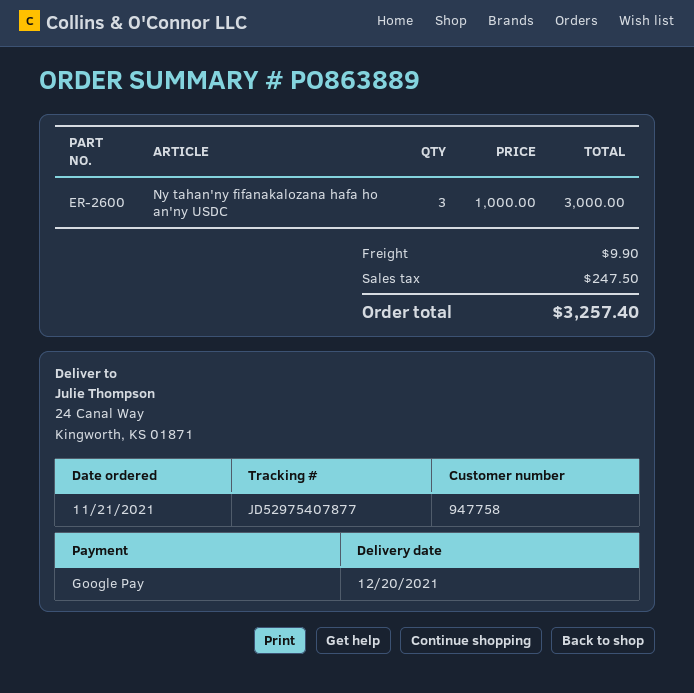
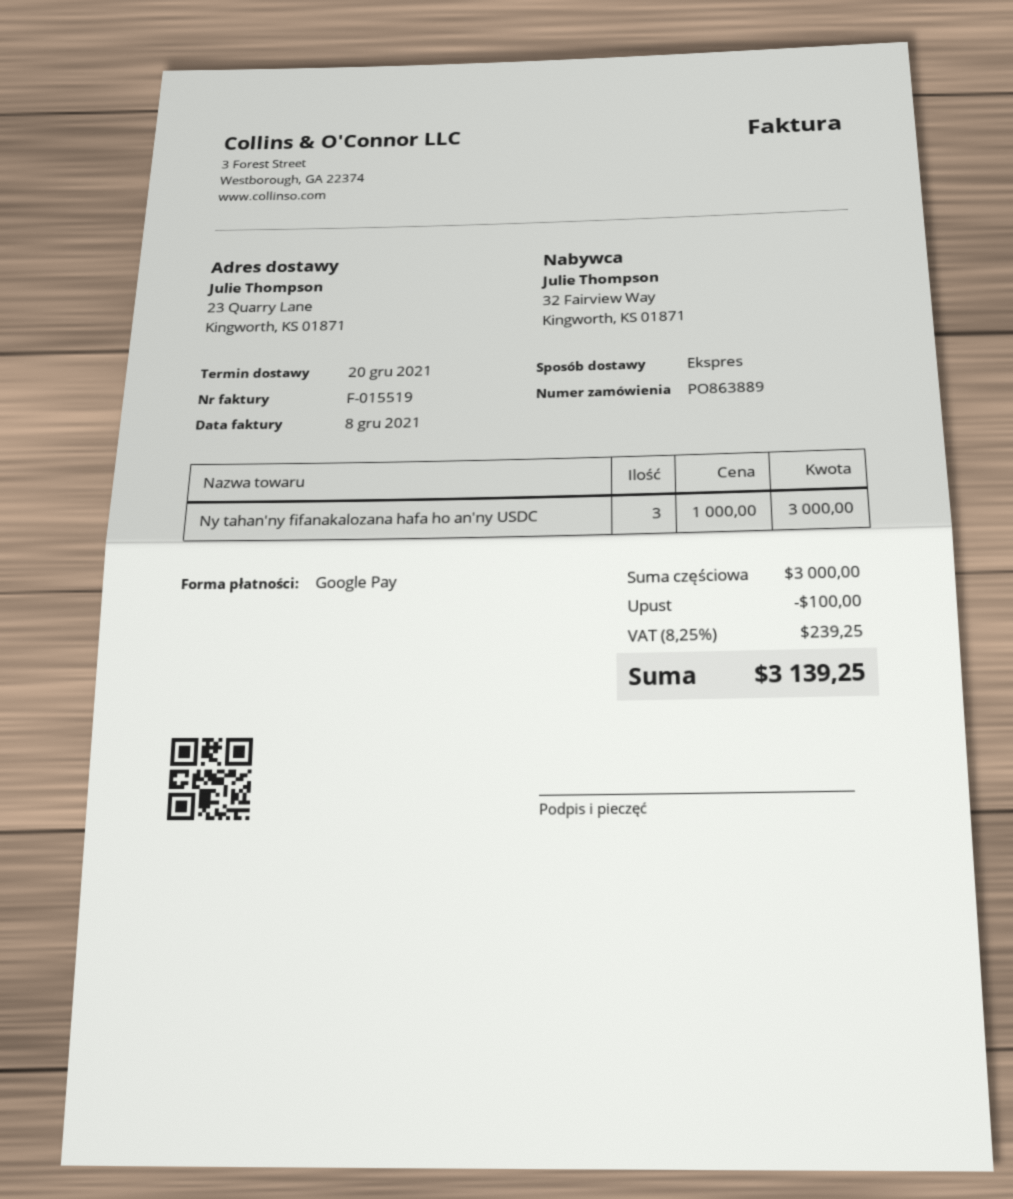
ship to: 24 Canal Way, Kingworth, KS 01871 -> 23 Quarry Lane, Kingworth, KS 01871
discount: none -> 100.00
shipping: 9.90 -> none
tax: 247.50 -> 239.25
total: 3257.40 -> 3139.25

